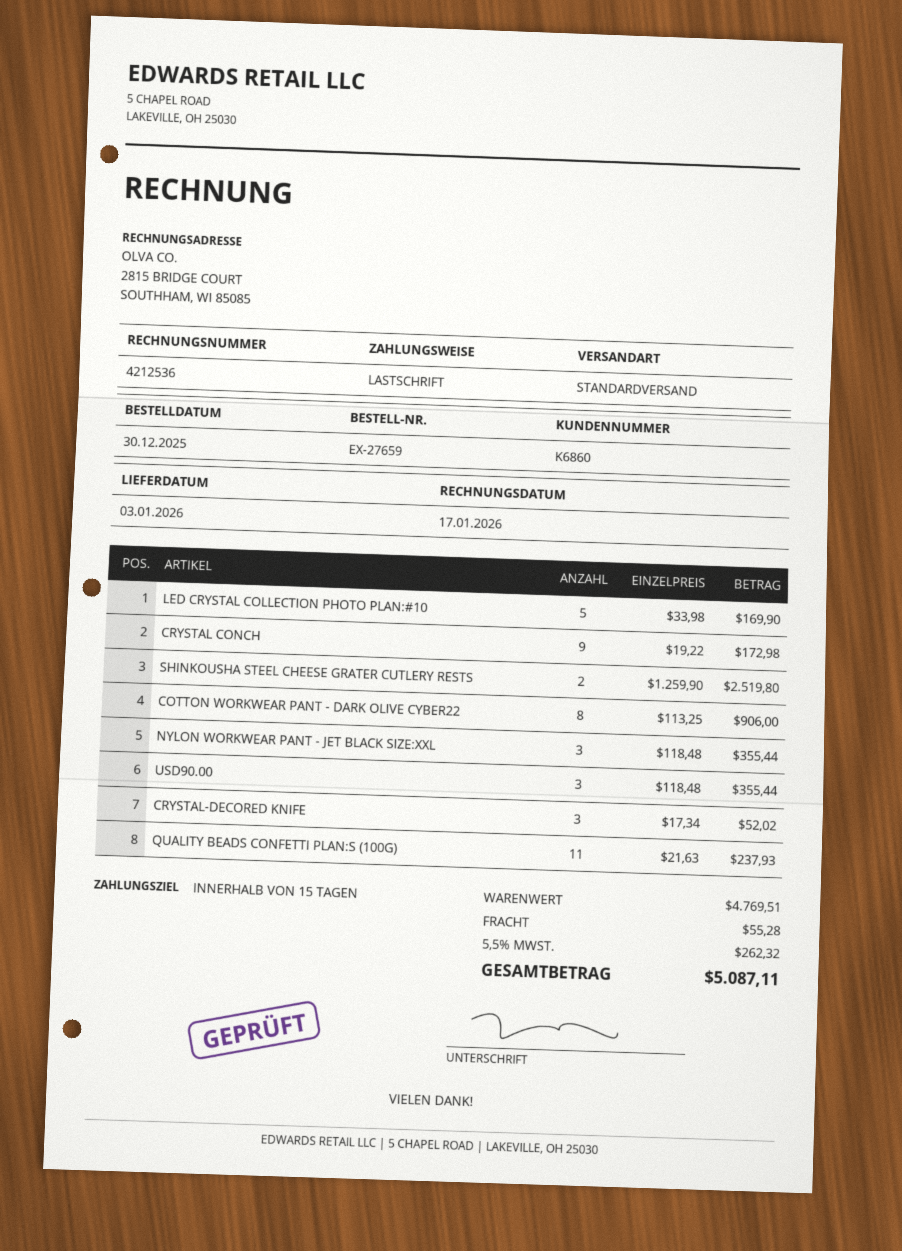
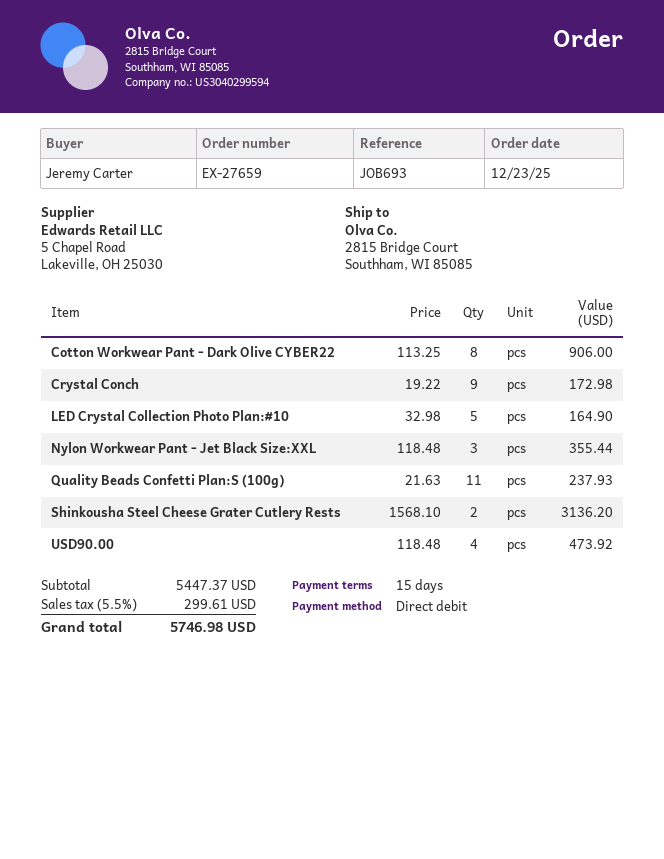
order date: 2025-12-30 -> 2025-12-23
LED CRYSTAL COLLECTION PHOTO PLAN:#10: 5 x 33.98 = 169.90 -> 5 x 32.98 = 164.90
SHINKOUSHA STEEL CHEESE GRATER CUTLERY RESTS: 2 x 1259.90 = 2519.80 -> 2 x 1568.10 = 3136.20
USD90.00: 3 x 118.48 = 355.44 -> 4 x 118.48 = 473.92
CRYSTAL-DECORED KNIFE: 3 x 17.34 = 52.02 -> none
subtotal: 4769.51 -> 5447.37
shipping: 55.28 -> none
tax: 5.5% = 262.32 -> 5.5% = 299.61
total: 5087.11 -> 5746.98

